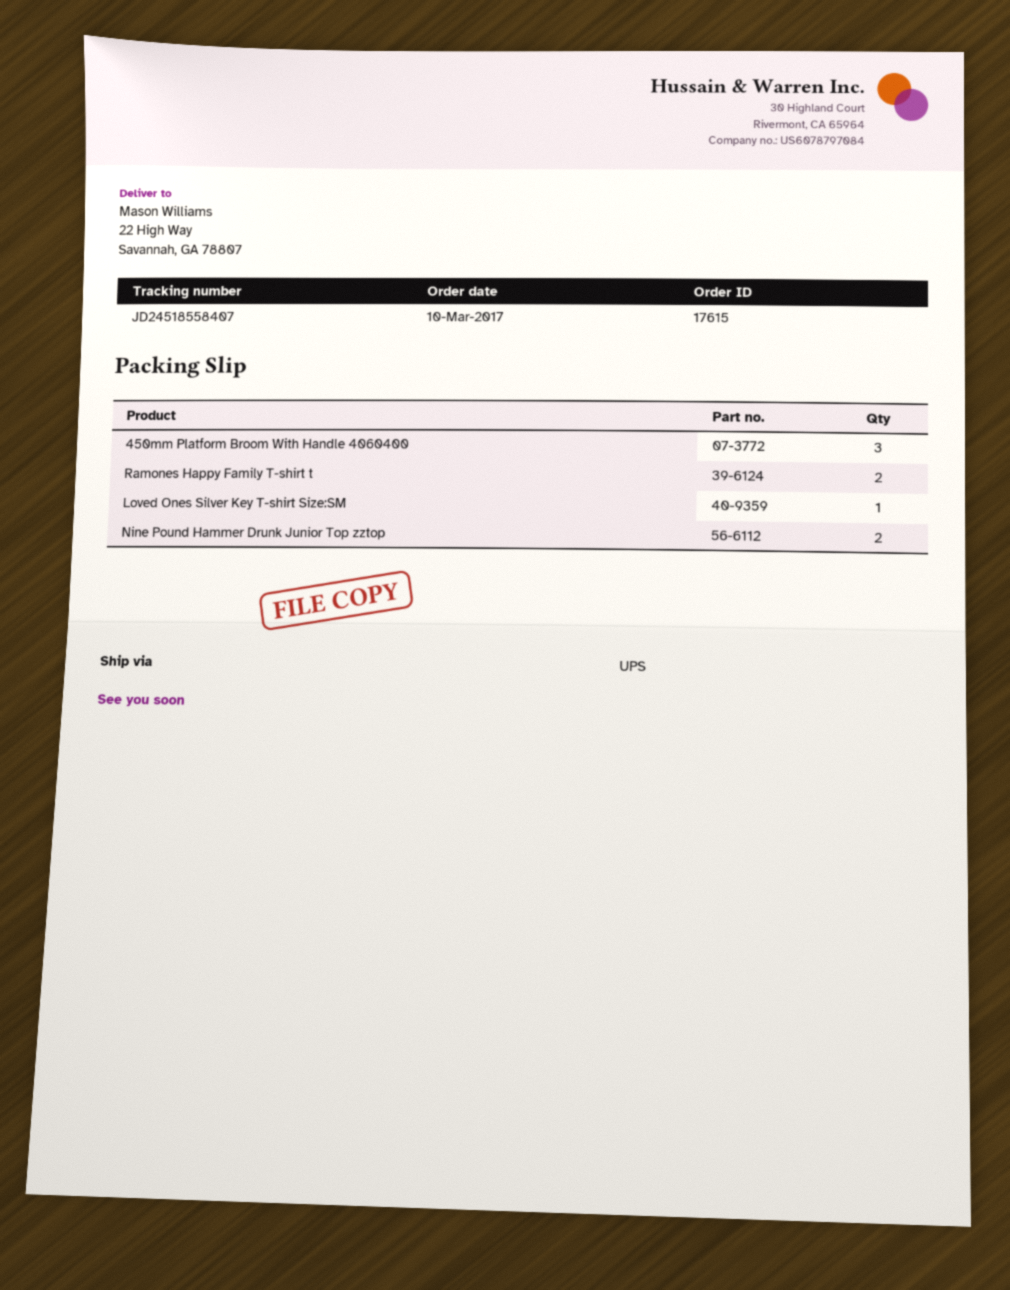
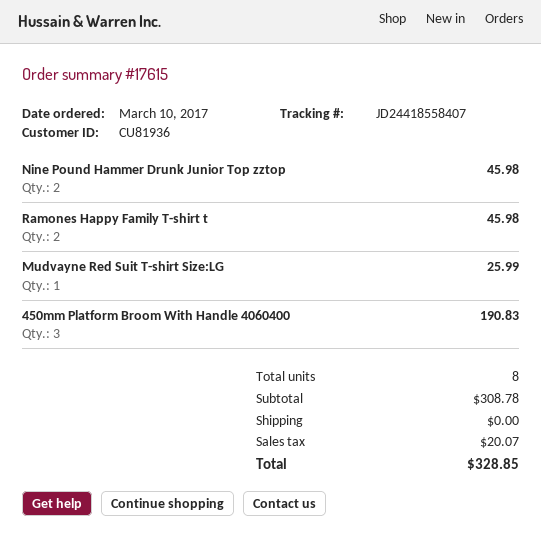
tracking number: JD24518558407 -> JD24418558407
Loved Ones Silver Key T-shirt Size:SM: 1 -> none
Mudvayne Red Suit T-shirt Size:LG: none -> 1

